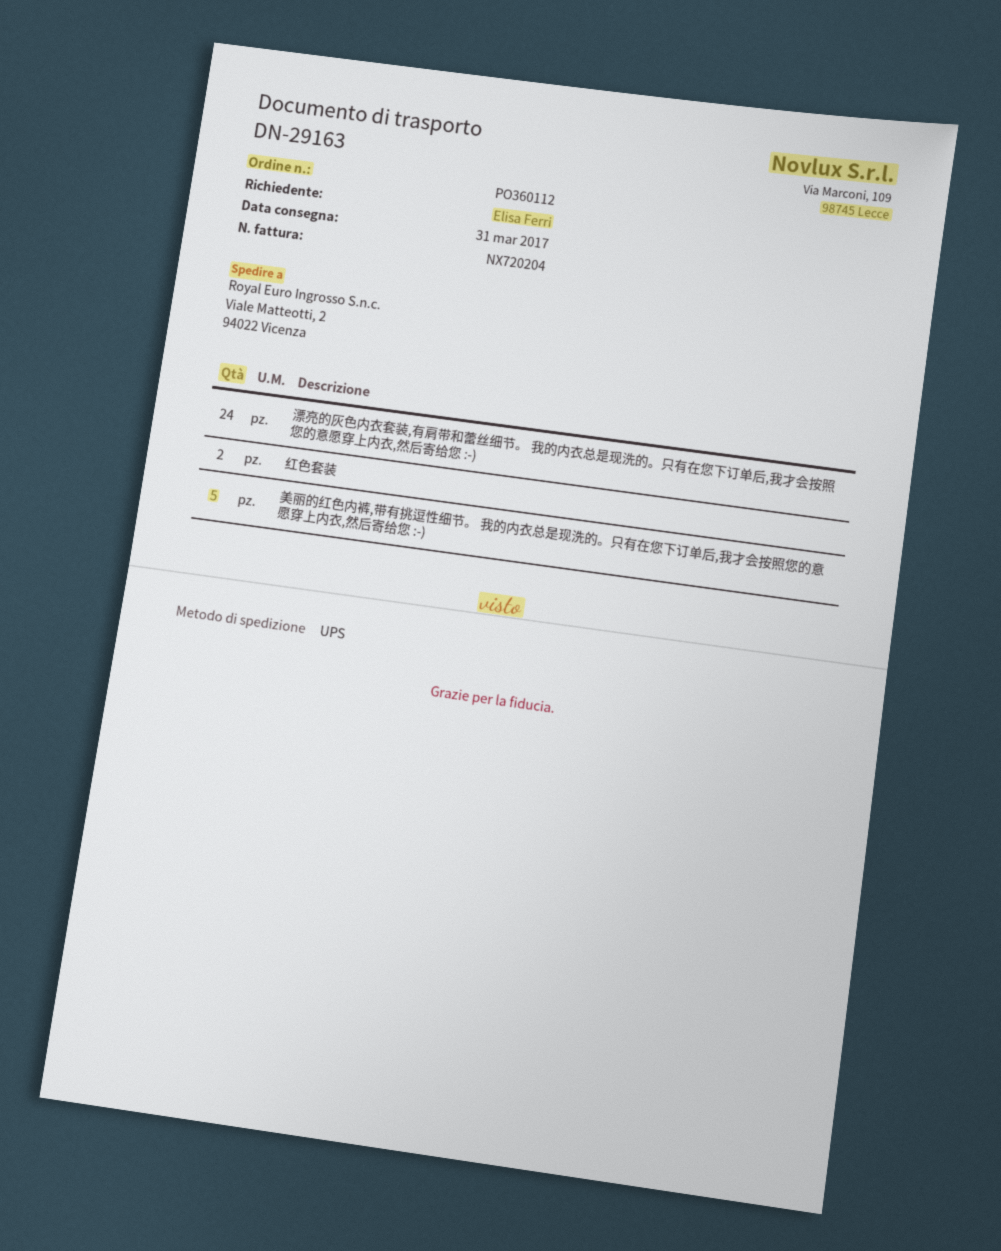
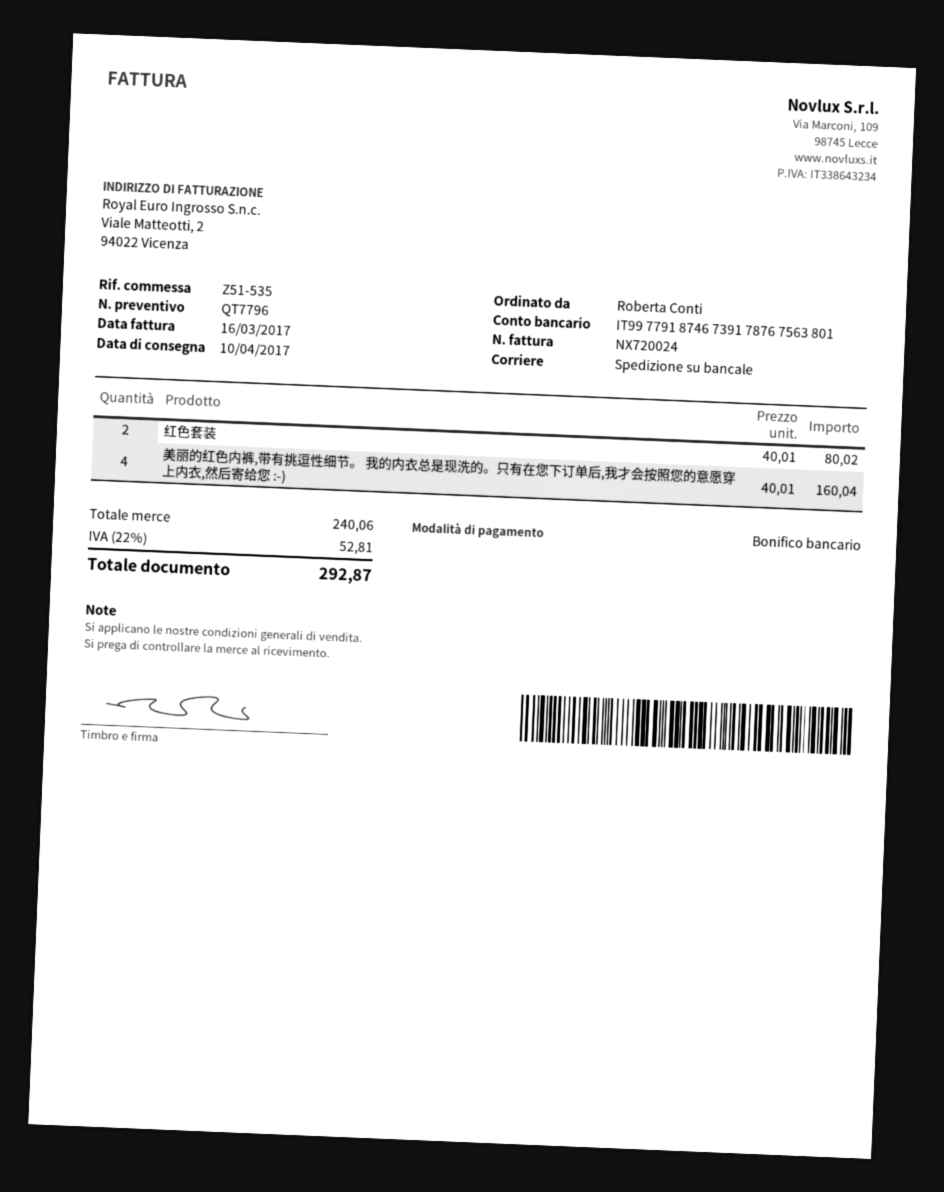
delivery date: 2017-03-31 -> 2017-04-10
invoice number: NX720204 -> NX720024
ordered by: Elisa Ferri -> Roberta Conti
shipping method: UPS -> pallet freight
漂亮的灰色内衣套装,有肩带和蕾丝细节。 我的内衣总是现洗的。只有在您下订单后,我才会按照您的意愿穿上内衣,然后寄给您 :-): 24 -> none
美丽的红色内裤,带有挑逗性细节。 我的内衣总是现洗的。只有在您下订单后,我才会按照您的意愿穿上内衣,然后寄给您 :-): 5 -> 4

